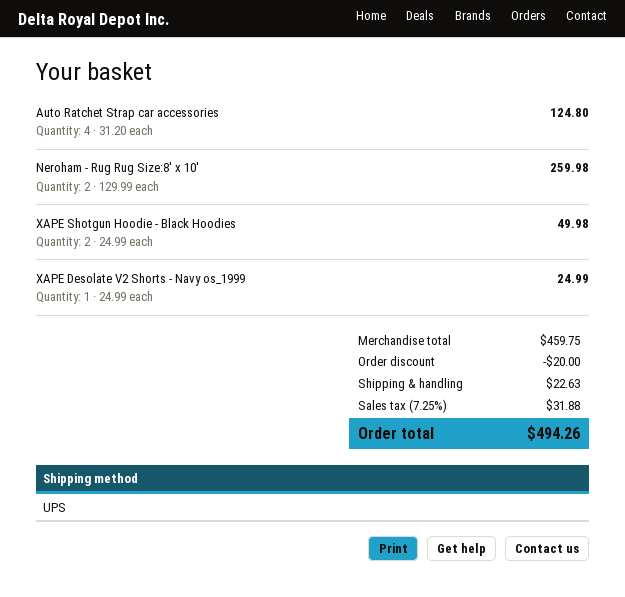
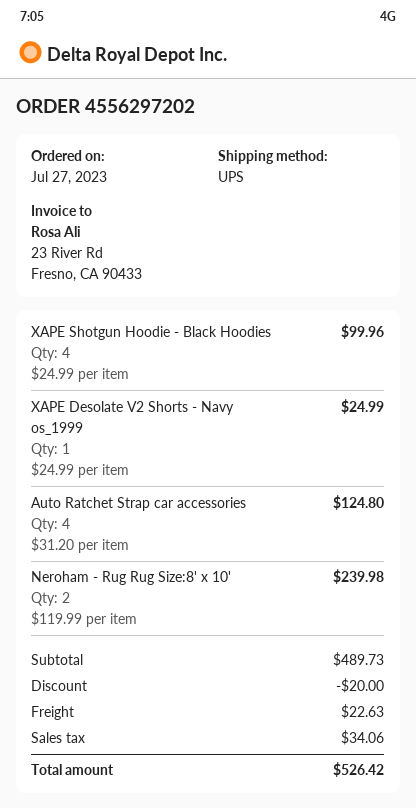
Neroham - Rug Rug Size:8' x 10': 2 x 129.99 = 259.98 -> 2 x 119.99 = 239.98
XAPE Shotgun Hoodie - Black Hoodies: 2 x 24.99 = 49.98 -> 4 x 24.99 = 99.96
subtotal: 459.75 -> 489.73
tax: 31.88 -> 34.06
total: 494.26 -> 526.42

